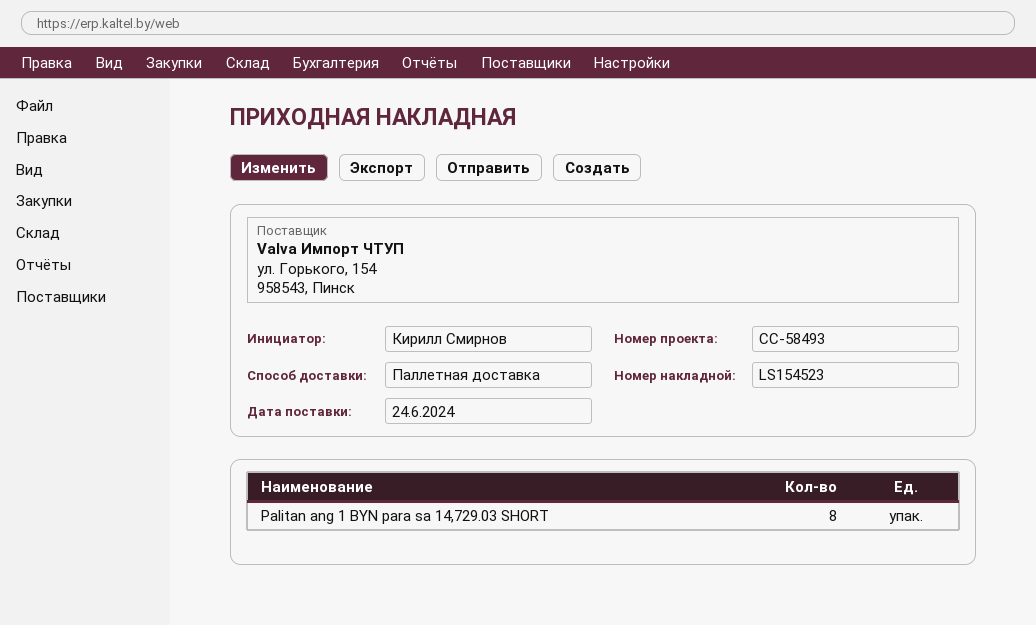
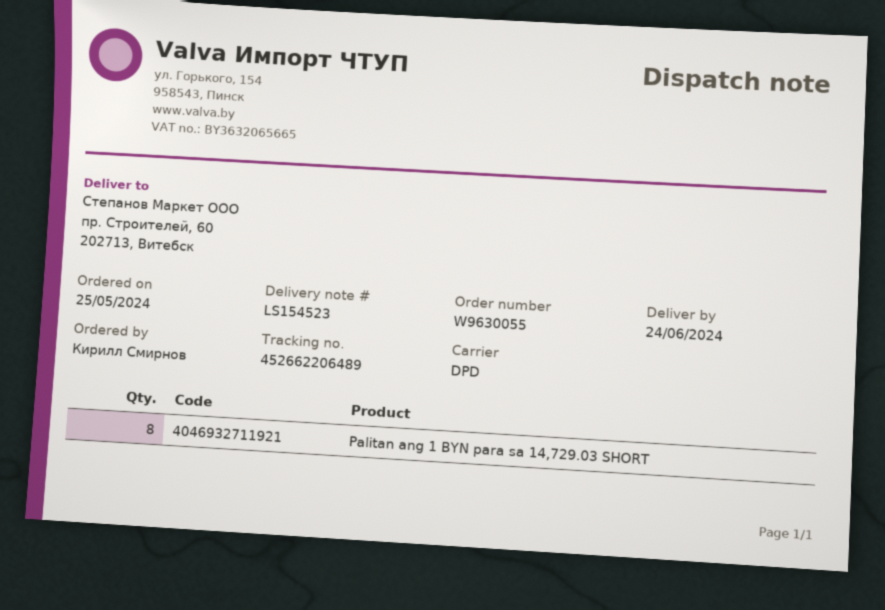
shipping method: pallet freight -> DPD

